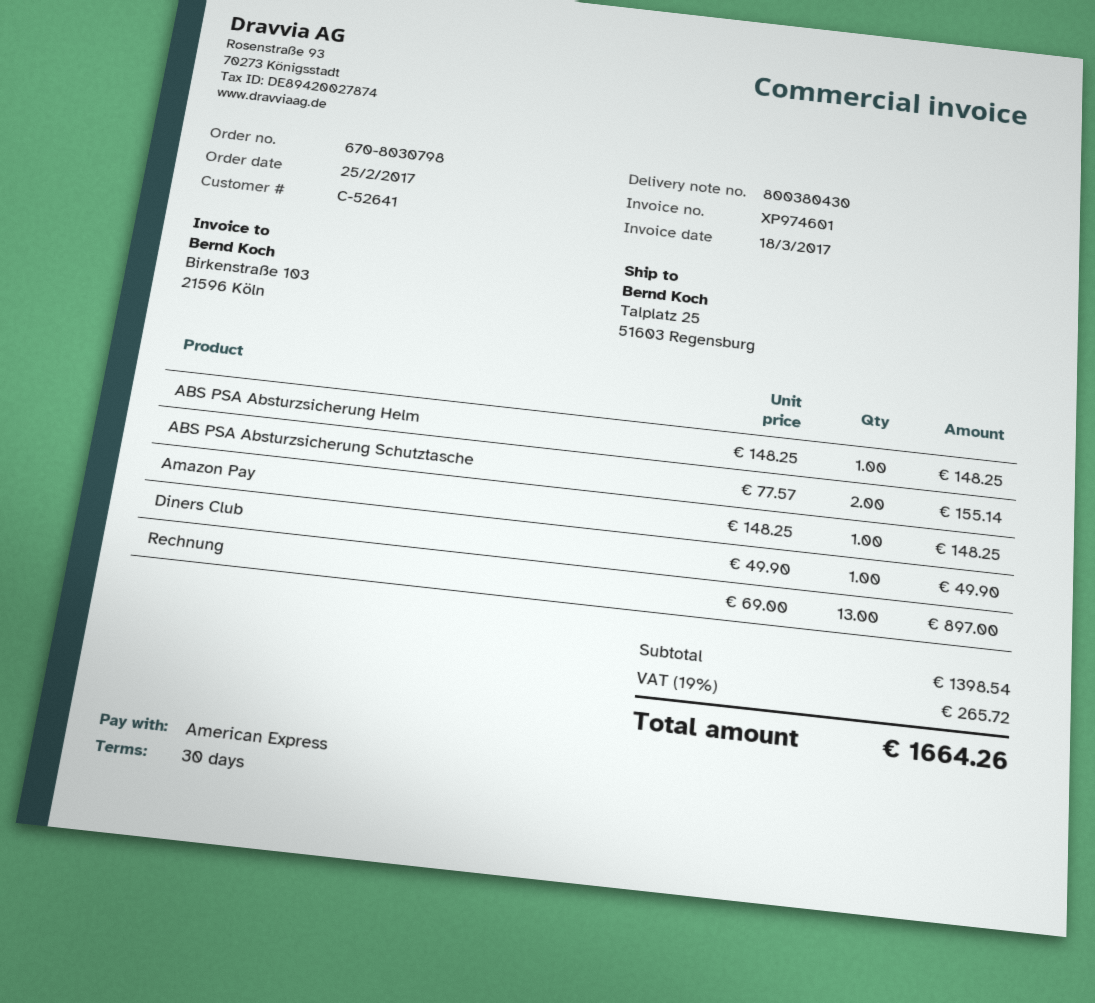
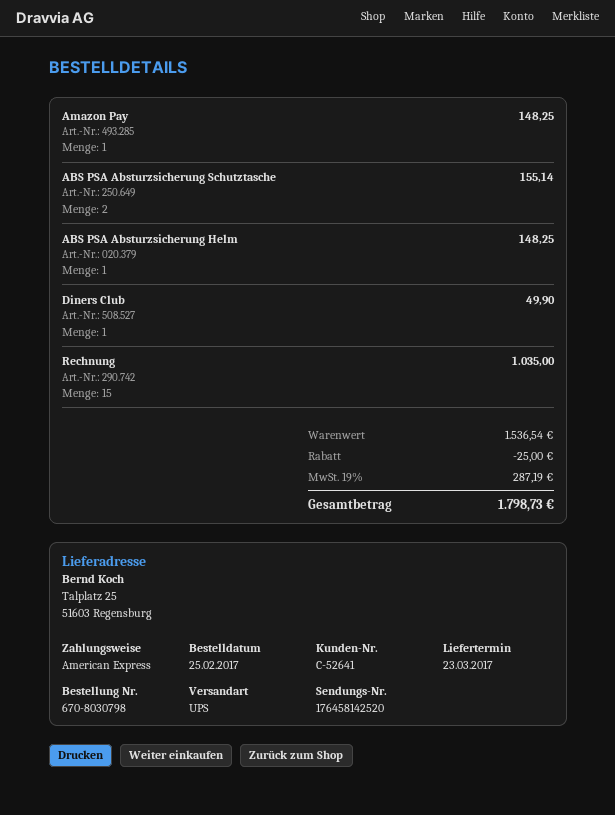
Rechnung: 13 for 897.00 -> 15 for 1035.00
subtotal: 1398.54 -> 1536.54
discount: none -> 25.00
tax: 19% = 265.72 -> 19% = 287.19
total: 1664.26 -> 1798.73

